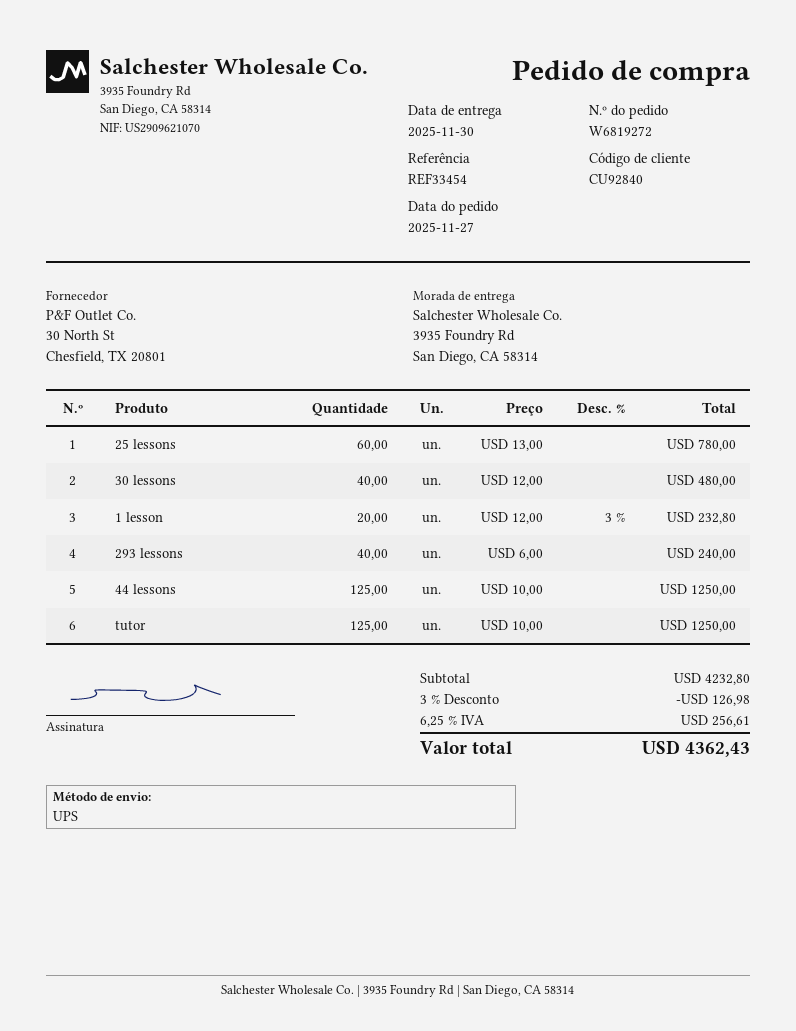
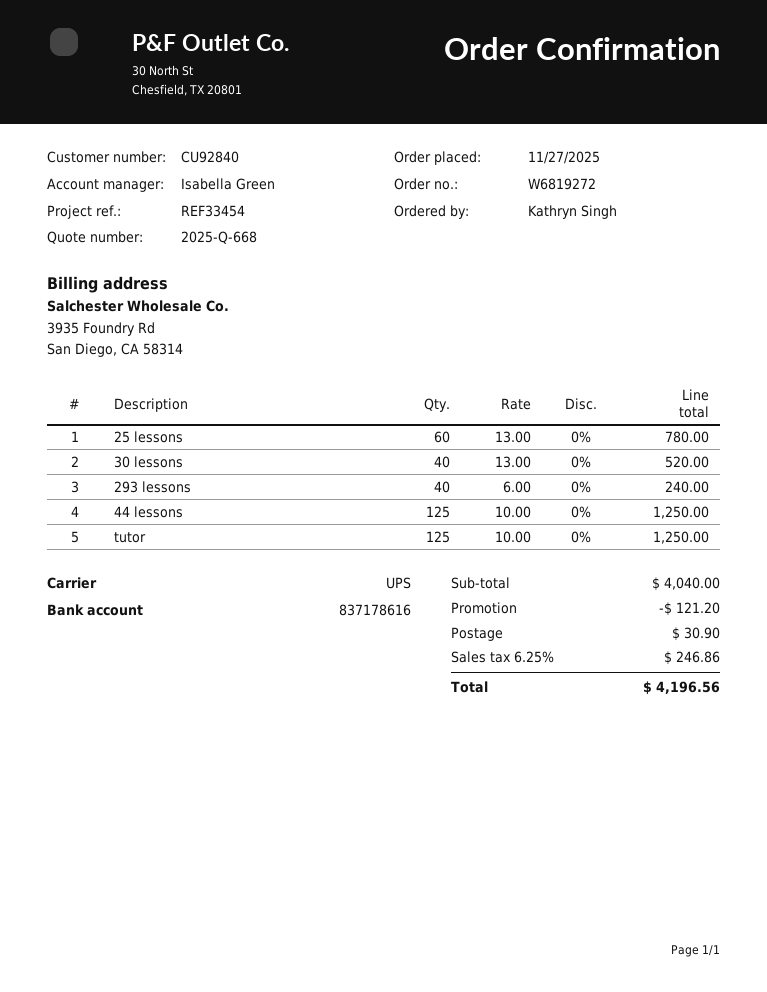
30 lessons: 40 x 12.00 = 480.00 -> 40 x 13.00 = 520.00
1 lesson: 20 x 12.00 - 3% = 232.80 -> none
subtotal: 4232.80 -> 4040.00
discount: 126.98 -> 121.20
shipping: none -> 30.90
tax: 6.25% = 256.61 -> 6.25% = 246.86
total: 4362.43 -> 4196.56

